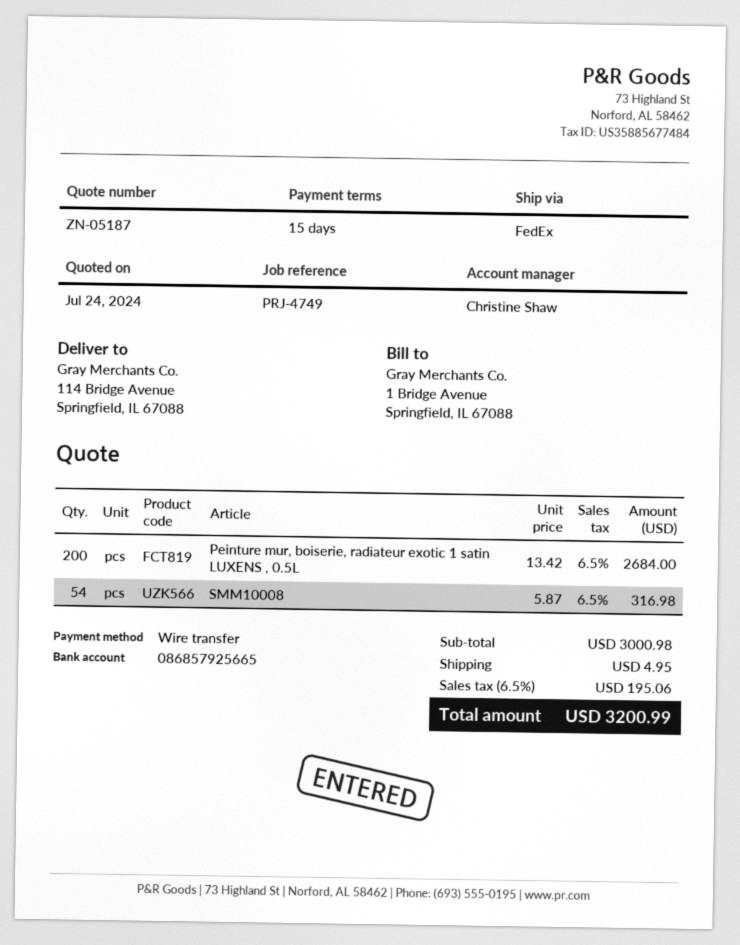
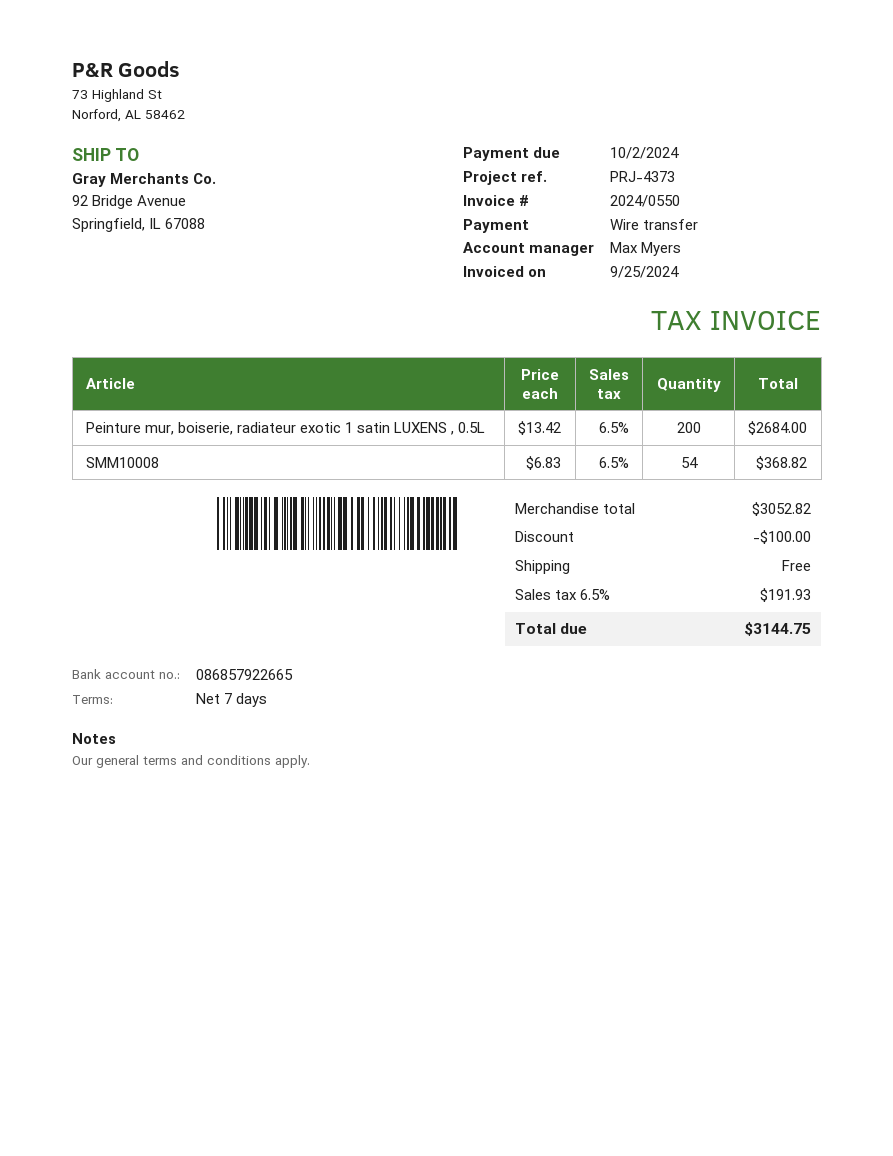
payment terms: 15 days -> 7 days
reference: PRJ-4749 -> PRJ-4373
sales rep: Christine Shaw -> Max Myers
bank account: 086857925665 -> 086857922665
ship to: 114 Bridge Avenue, Springfield, IL 67088 -> 92 Bridge Avenue, Springfield, IL 67088
SMM10008: 54 x 5.87 = 316.98 -> 54 x 6.83 = 368.82
subtotal: 3000.98 -> 3052.82
discount: none -> 100.00
shipping: 4.95 -> 0.00
tax: 6.5% = 195.06 -> 6.5% = 191.93
total: 3200.99 -> 3144.75

